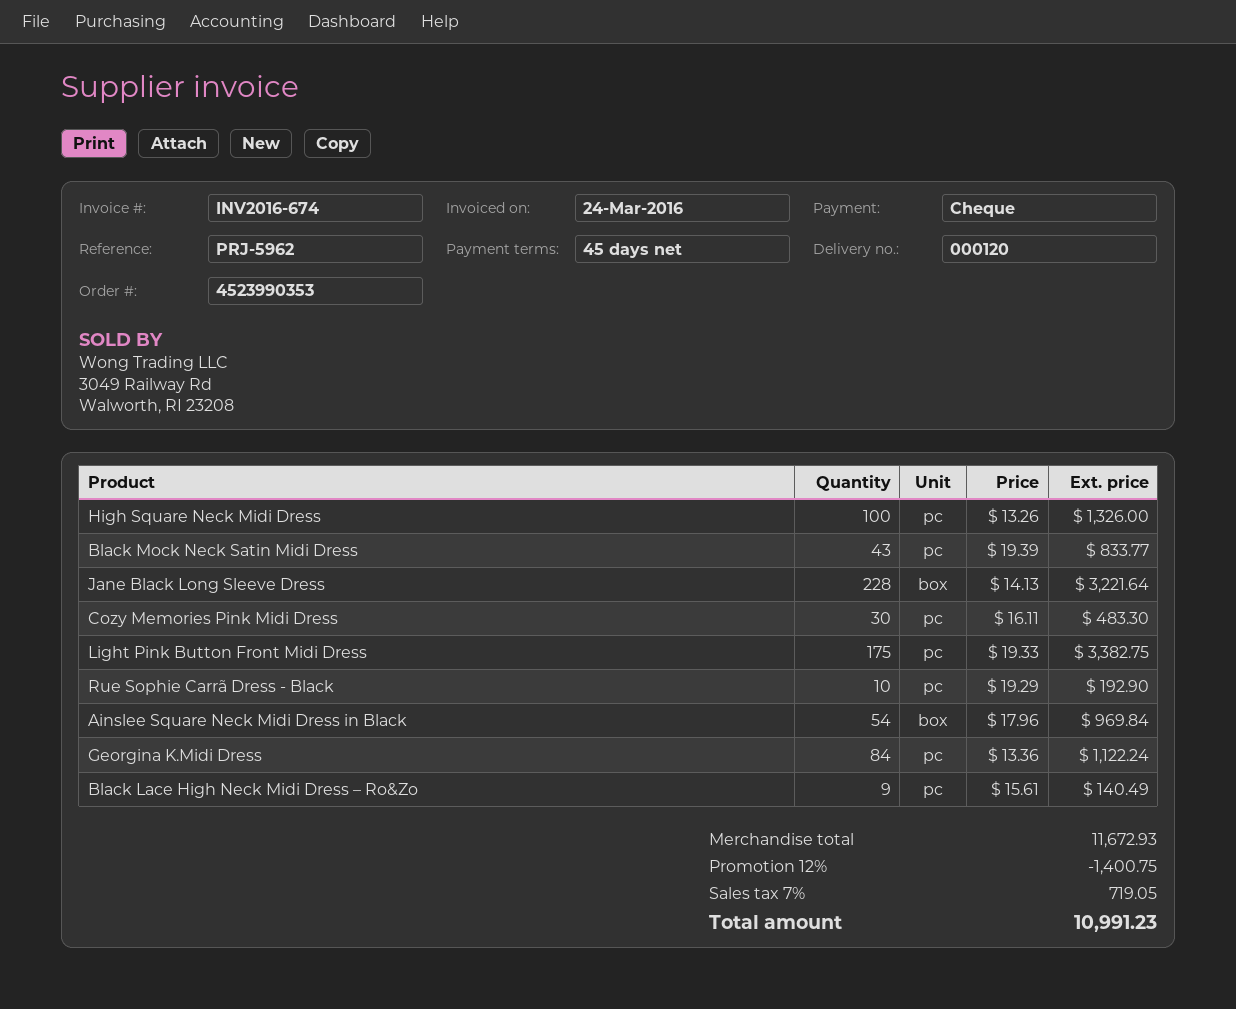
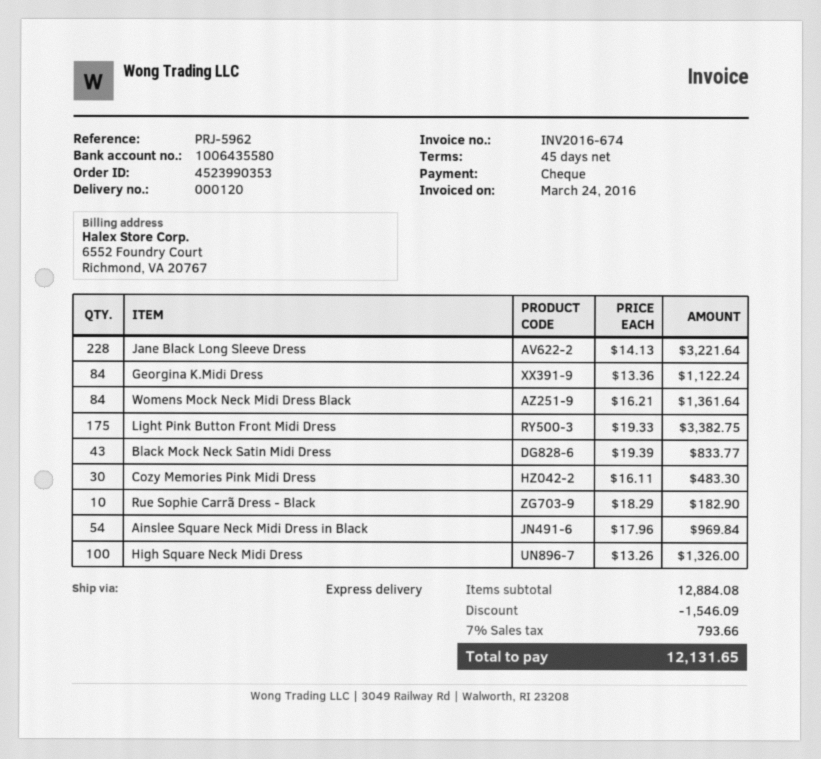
Rue Sophie Carrã Dress - Black: 10 x 19.29 = 192.90 -> 10 x 18.29 = 182.90
Black Lace High Neck Midi Dress – Ro&Zo: 9 x 15.61 = 140.49 -> none
Womens Mock Neck Midi Dress Black: none -> 84 x 16.21 = 1361.64
subtotal: 11672.93 -> 12884.08
discount: 1400.75 -> 1546.09
tax: 7% = 719.05 -> 7% = 793.66
total: 10991.23 -> 12131.65

